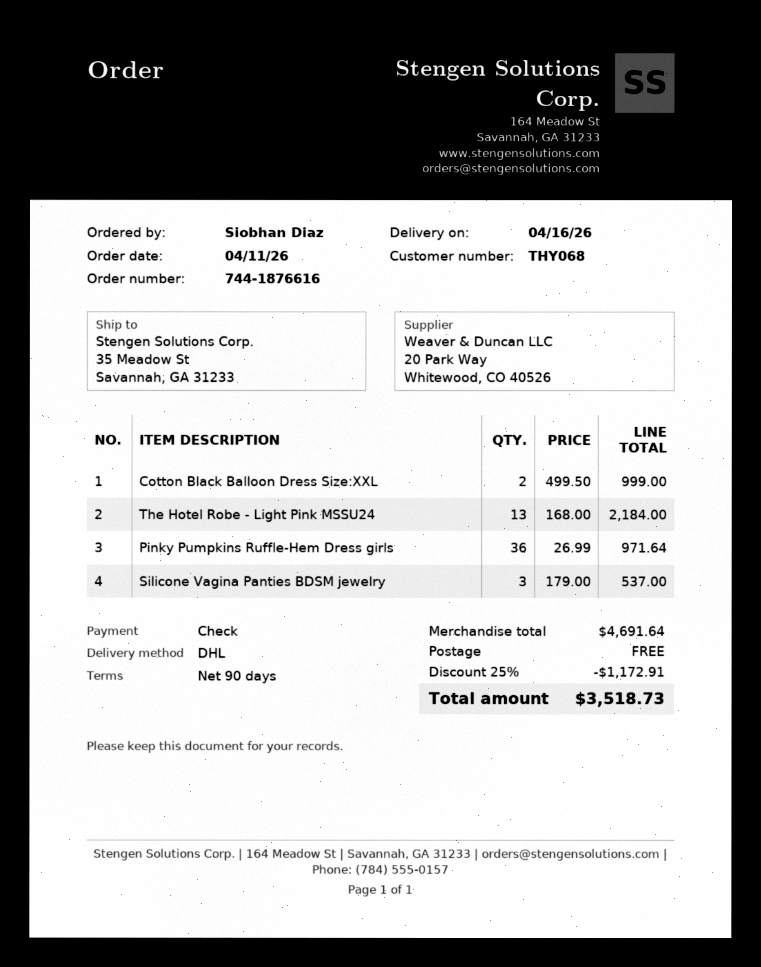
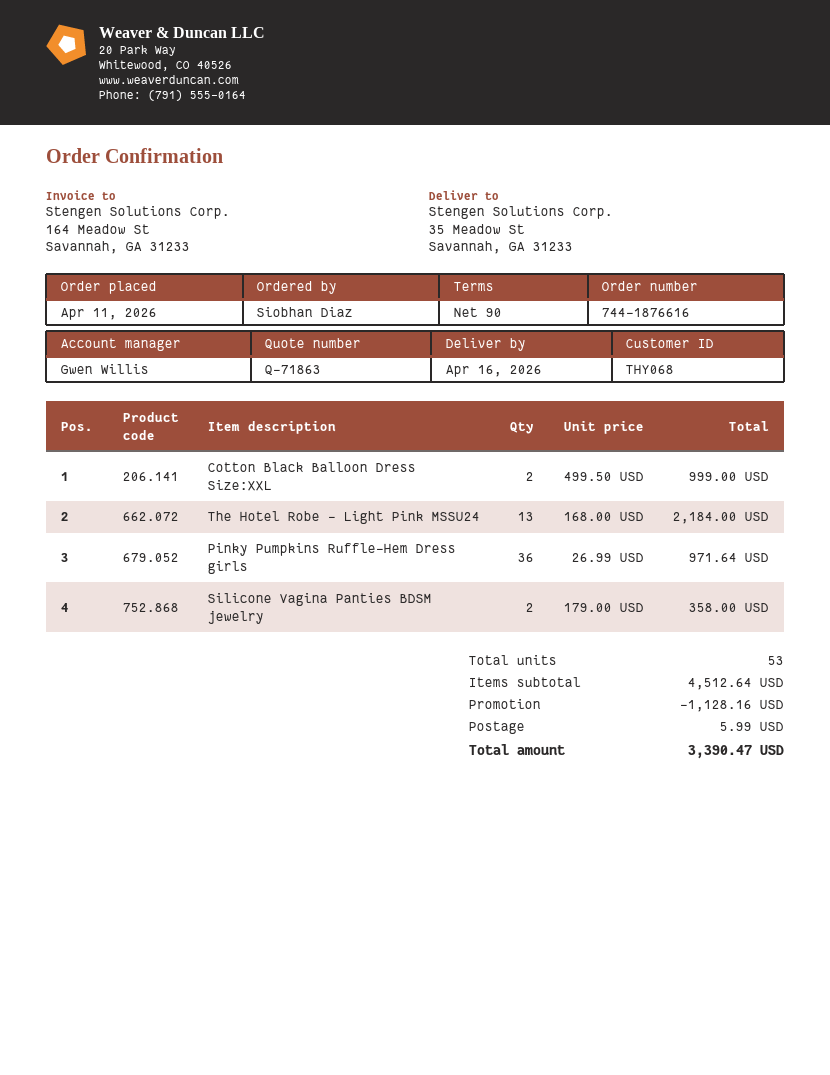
Silicone Vagina Panties BDSM jewelry: 3 x 179.00 = 537.00 -> 2 x 179.00 = 358.00
subtotal: 4691.64 -> 4512.64
discount: 1172.91 -> 1128.16
shipping: 0.00 -> 5.99
total: 3518.73 -> 3390.47

